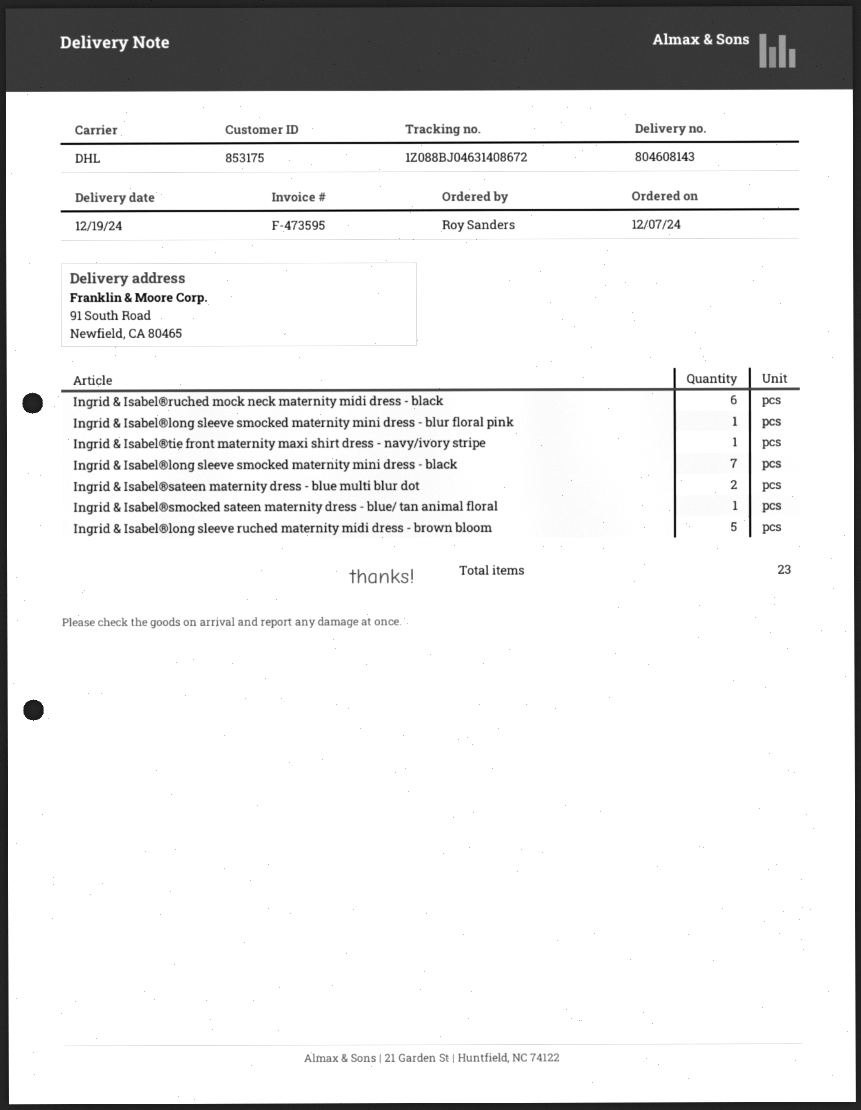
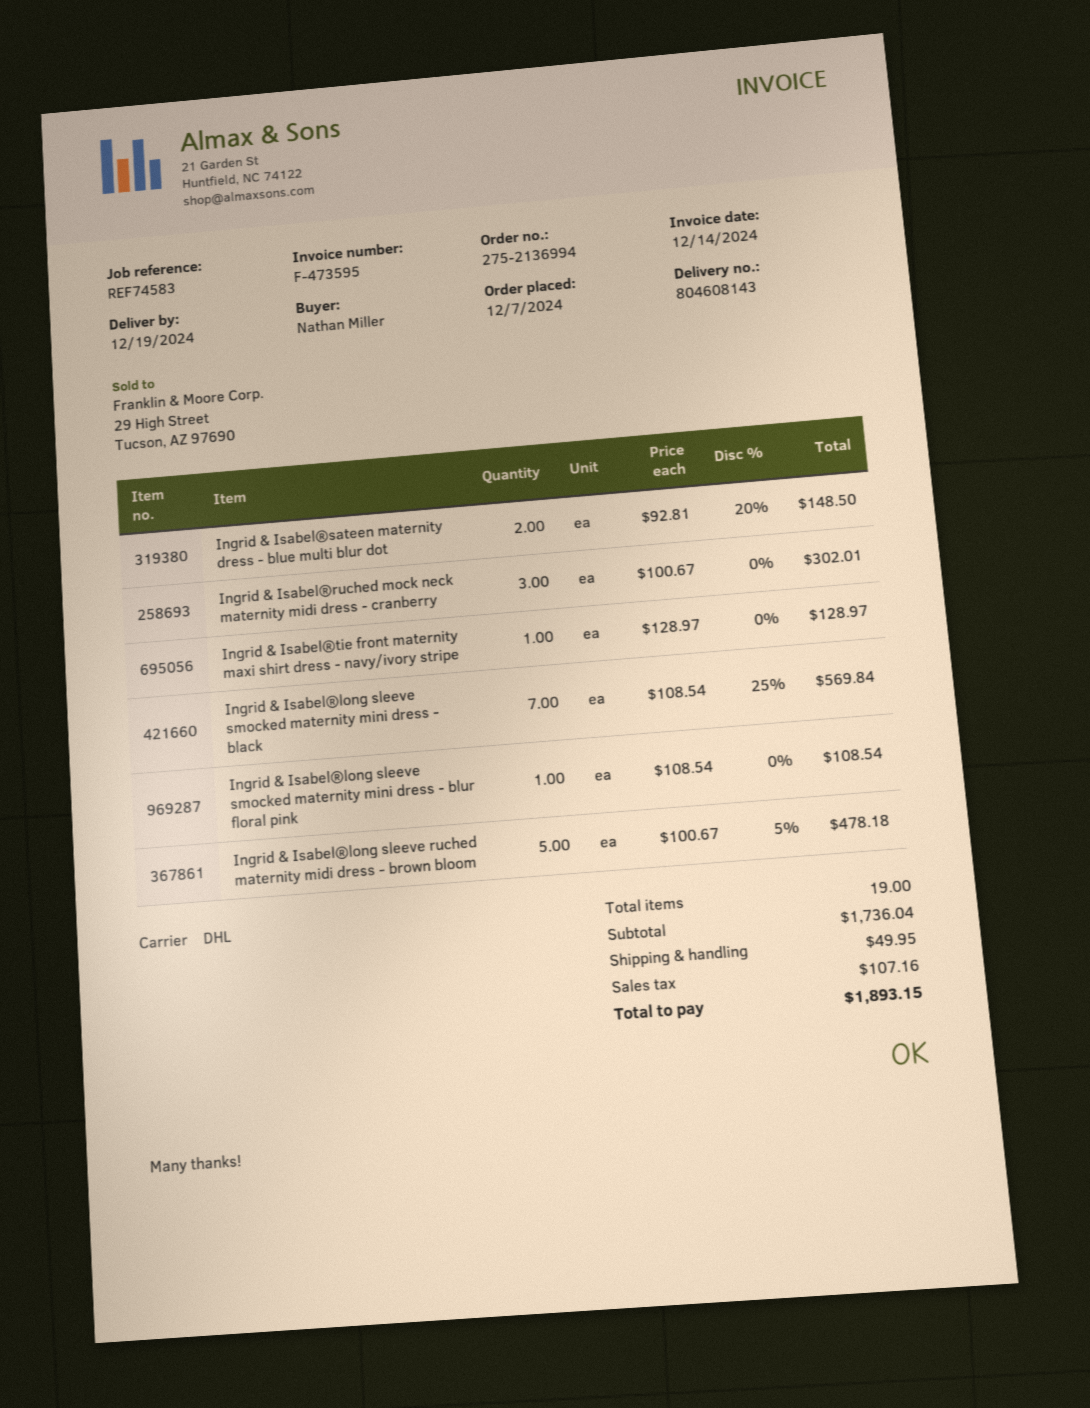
ordered by: Roy Sanders -> Nathan Miller
Ingrid & Isabel®ruched mock neck maternity midi dress - black: 6 -> none
Ingrid & Isabel®smocked sateen maternity dress - blue/ tan animal floral: 1 -> none
Ingrid & Isabel®ruched mock neck maternity midi dress - cranberry: none -> 3
total quantity: 23 -> 19

